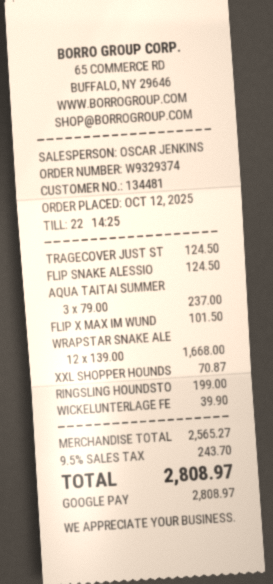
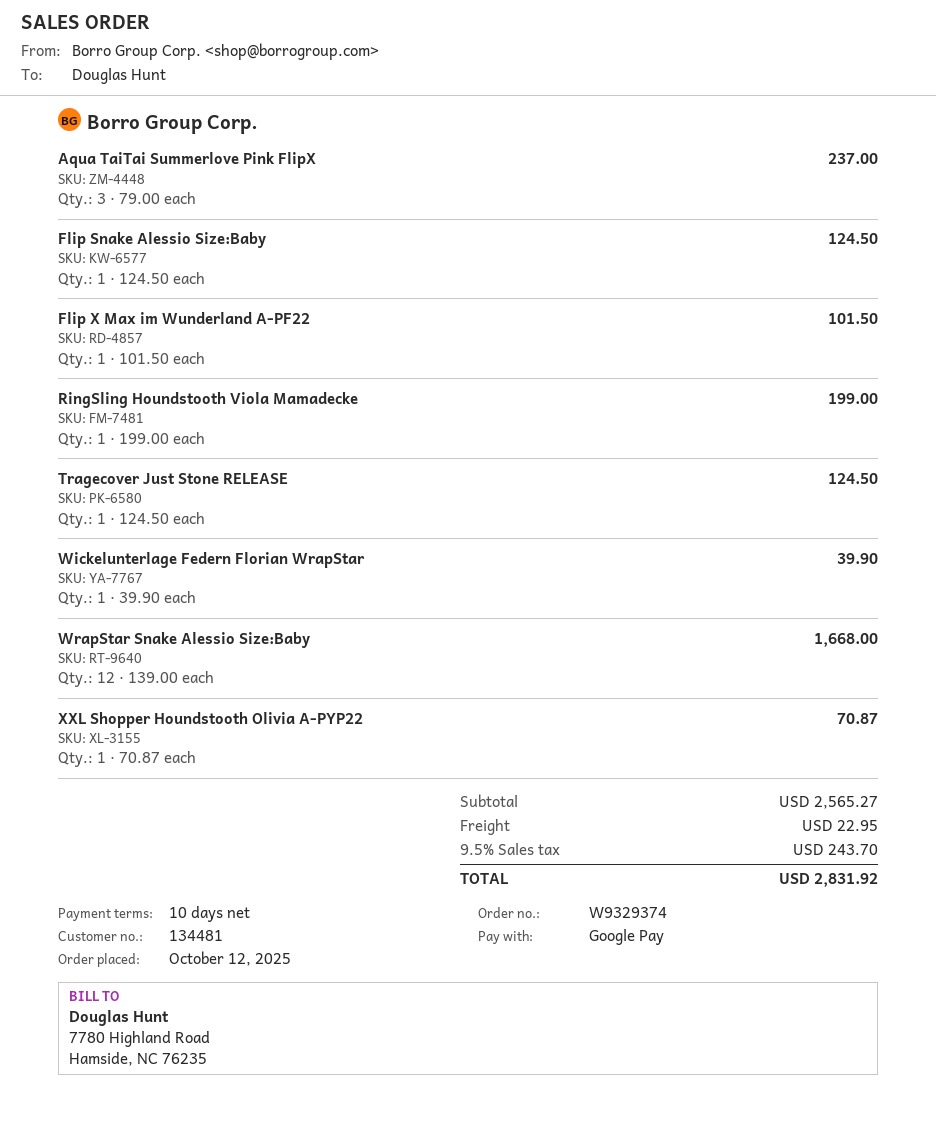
shipping: none -> 22.95
total: 2808.97 -> 2831.92

